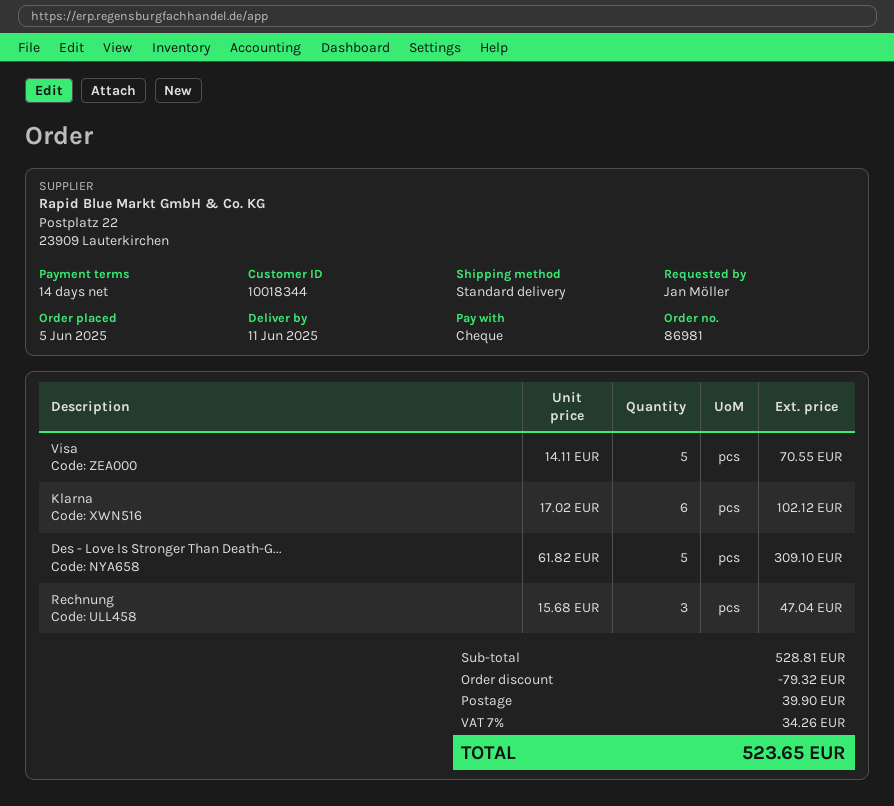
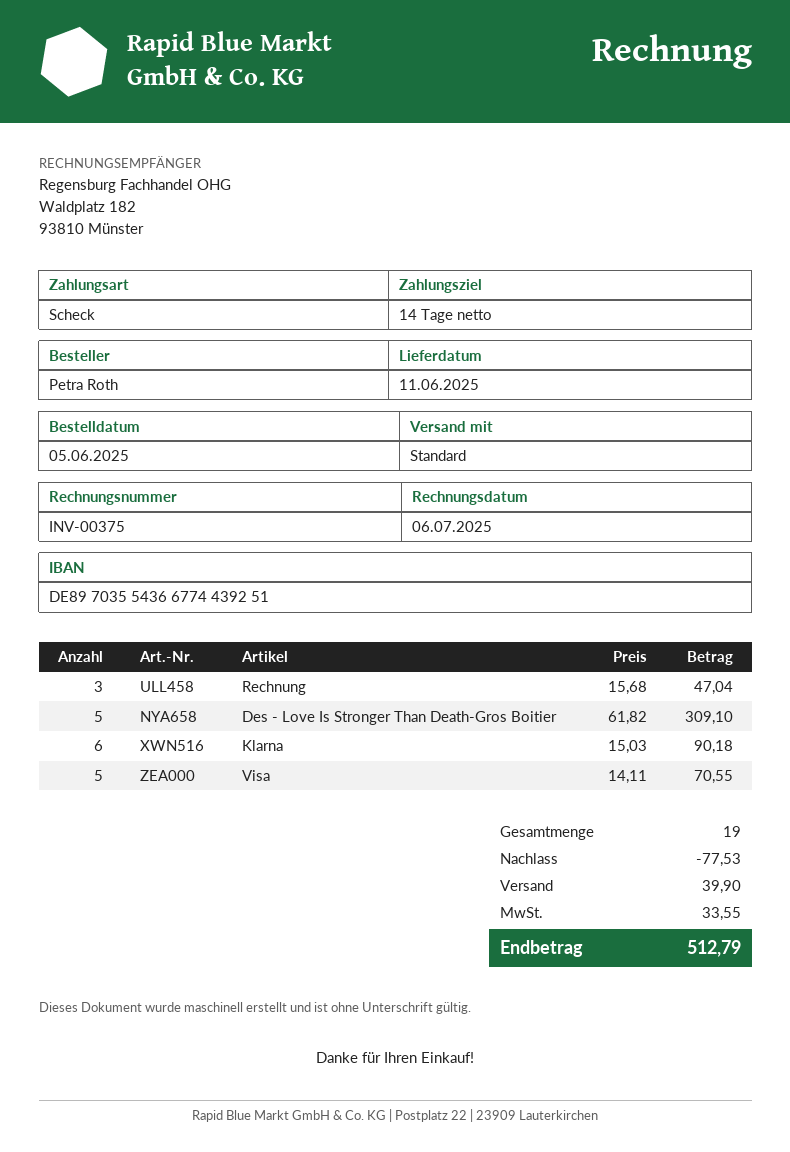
ordered by: Jan Möller -> Petra Roth
Klarna: 6 x 17.02 = 102.12 -> 6 x 15.03 = 90.18
discount: 79.32 -> 77.53
tax: 34.26 -> 33.55
total: 523.65 -> 512.79

